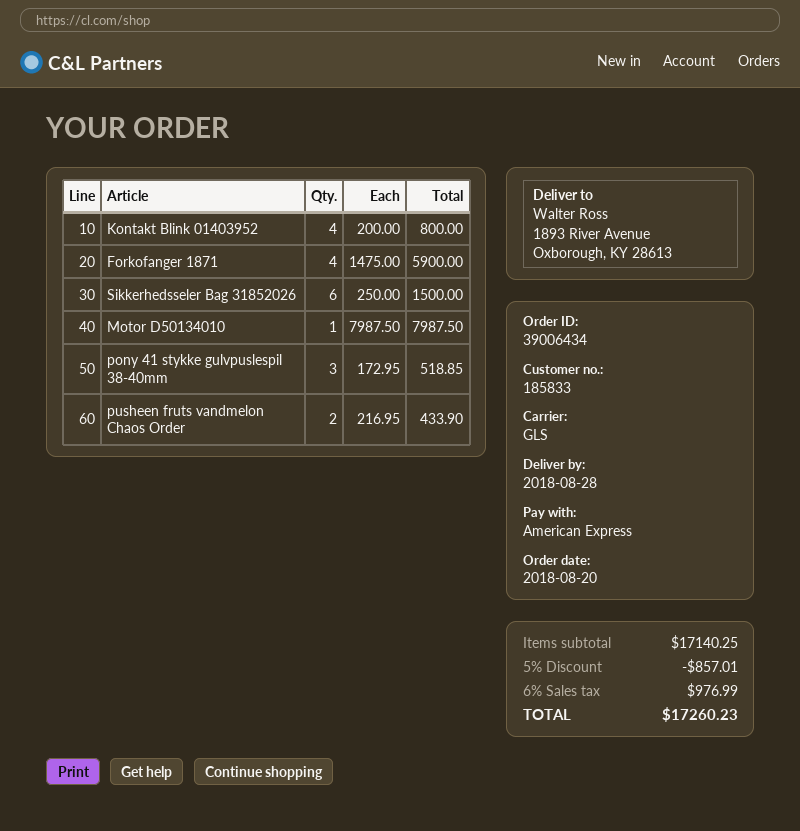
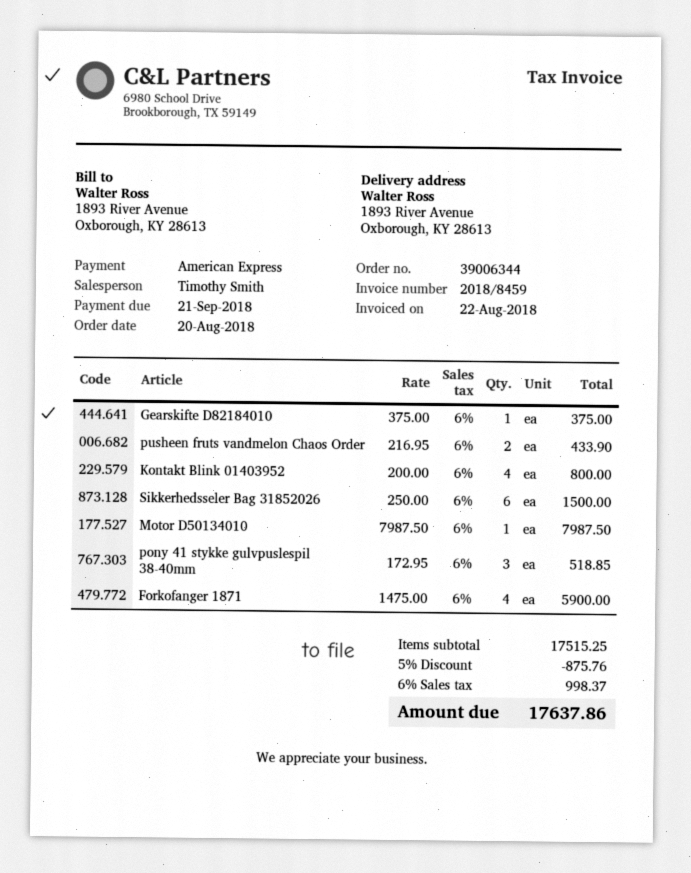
order number: 39006434 -> 39006344
Gearskifte D82184010: none -> 1 x 375.00 = 375.00
subtotal: 17140.25 -> 17515.25
discount: 5% = 857.01 -> 5% = 875.76
tax: 6% = 976.99 -> 6% = 998.37
total: 17260.23 -> 17637.86

